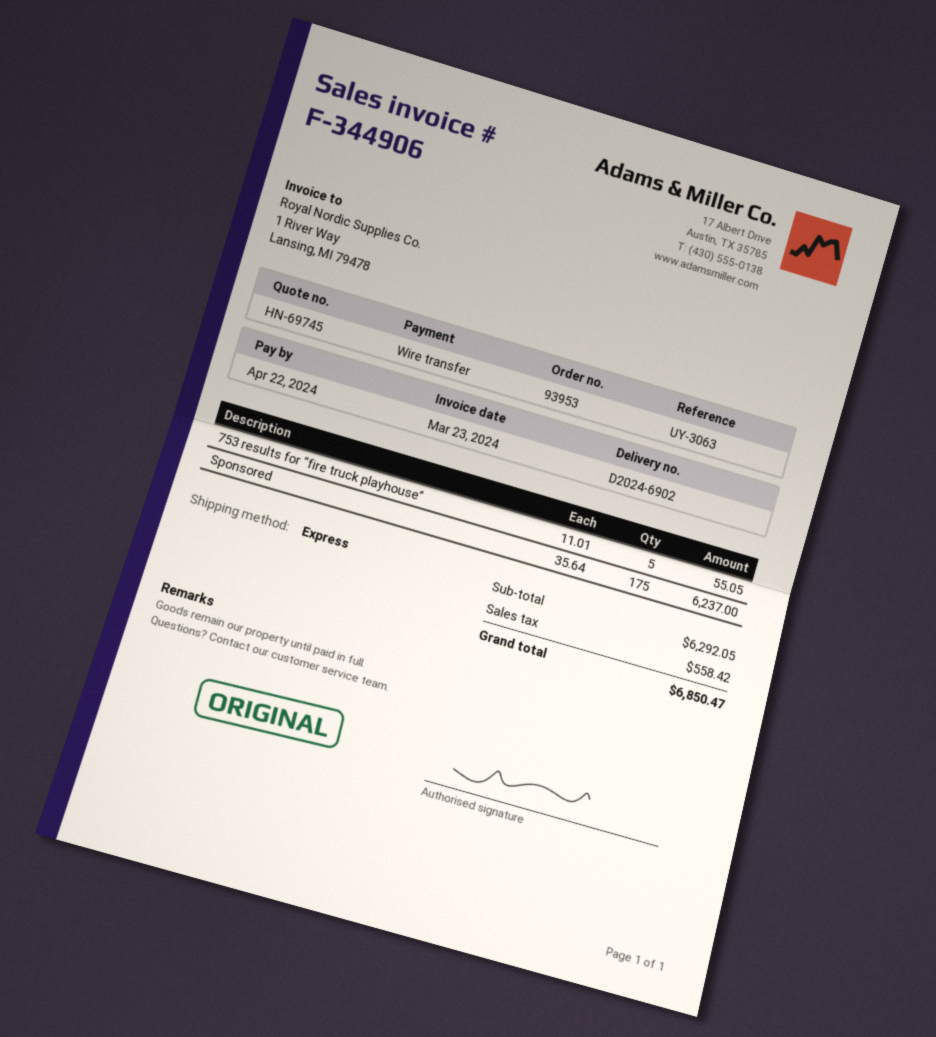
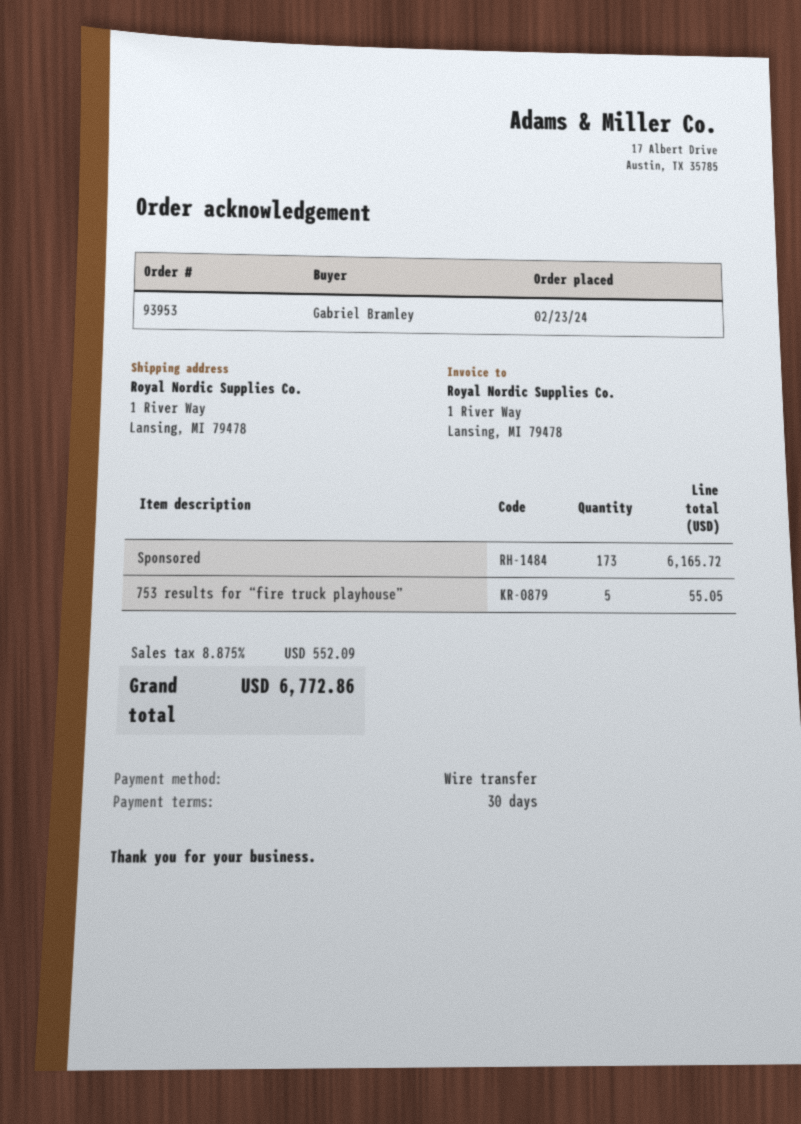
Sponsored: 175 for 6237.00 -> 173 for 6165.72
tax: 558.42 -> 552.09
total: 6850.47 -> 6772.86

